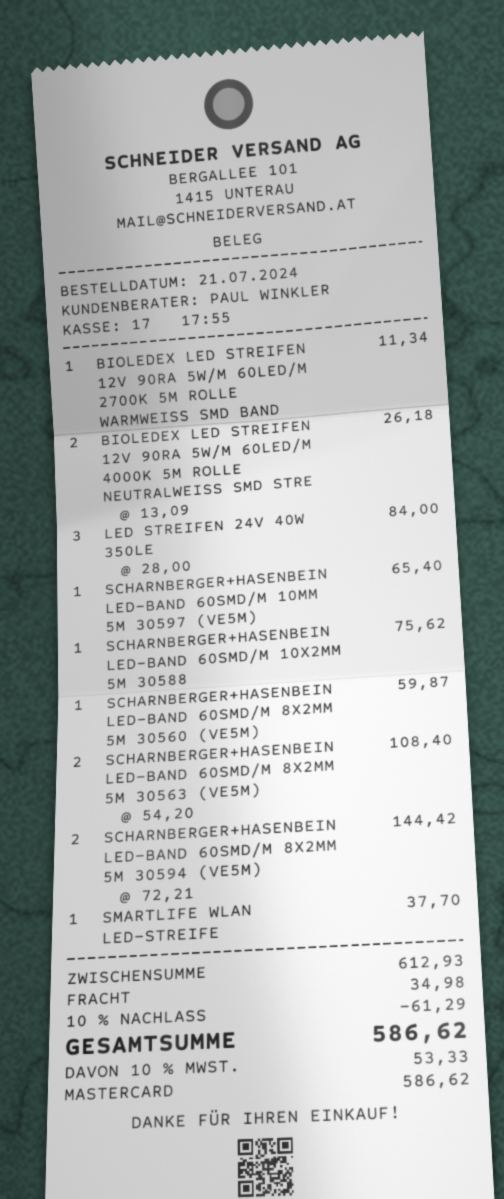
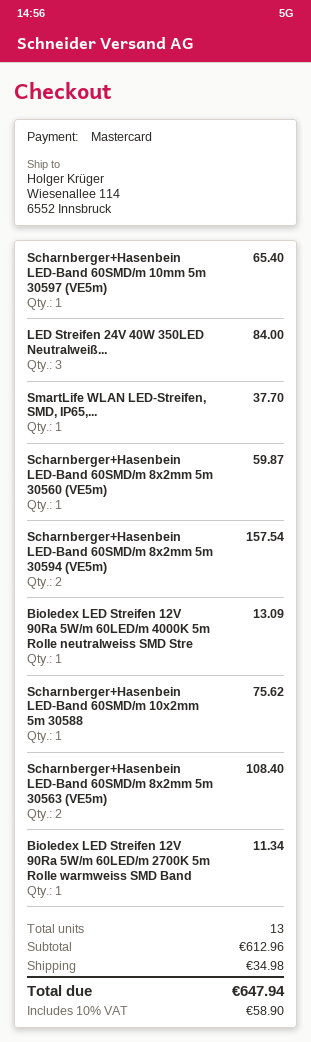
BIOLEDEX LED STREIFEN 12V 90RA 5W/M 60LED/M 4000K 5M ROLLE NEUTRALWEISS SMD STRE: 2 for 26.18 -> 1 for 13.09
SCHARNBERGER+HASENBEIN LED-BAND 60SMD/M 8X2MM 5M 30594 (VE5M): 2 for 144.42 -> 2 for 157.54
subtotal: 612.93 -> 612.96
discount: 10% = 61.29 -> none
tax: 10% = 53.33 -> 10% = 58.90
total: 586.62 -> 647.94

